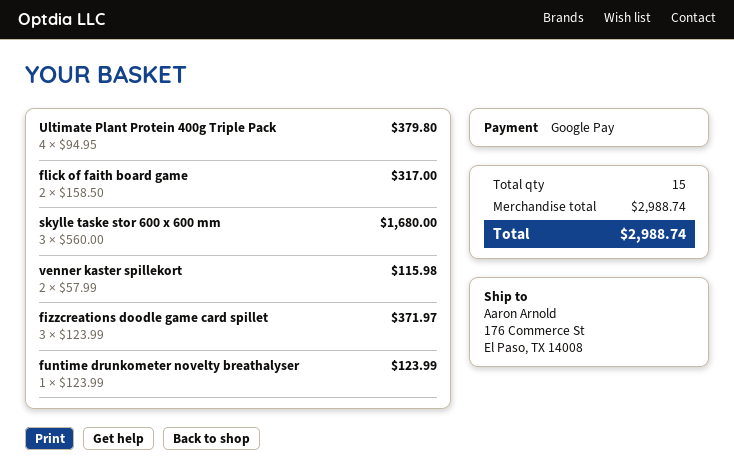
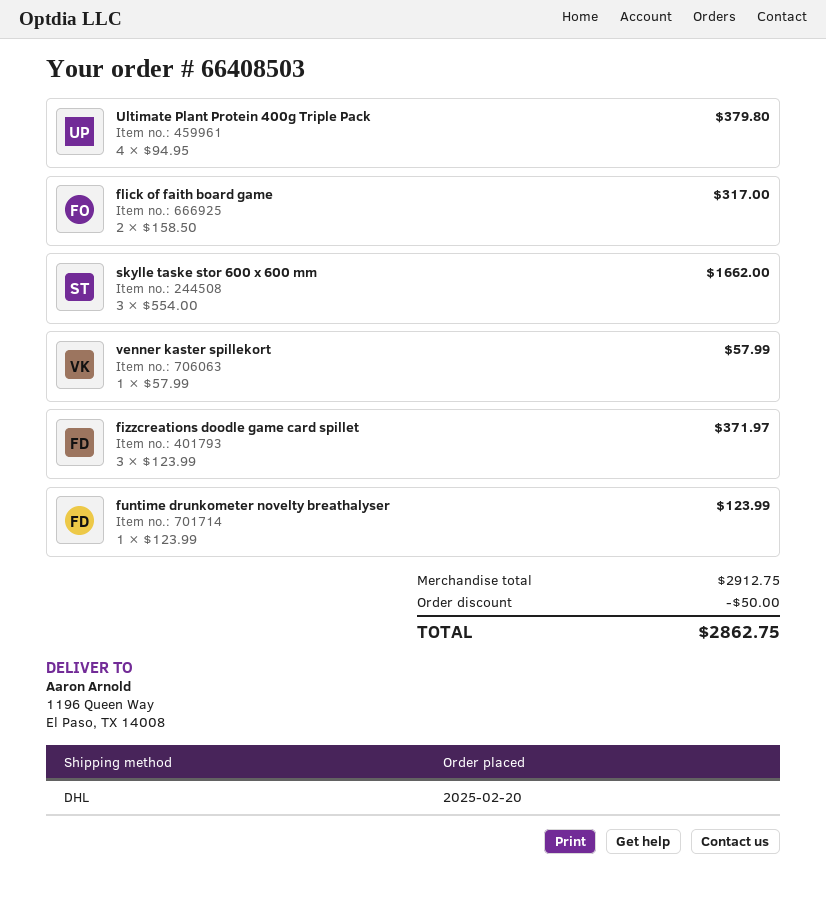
ship to: 176 Commerce St, El Paso, TX 14008 -> 1196 Queen Way, El Paso, TX 14008
skylle taske stor 600 x 600 mm: 3 x 560.00 = 1680.00 -> 3 x 554.00 = 1662.00
venner kaster spillekort: 2 x 57.99 = 115.98 -> 1 x 57.99 = 57.99
subtotal: 2988.74 -> 2912.75
discount: none -> 50.00
total: 2988.74 -> 2862.75

